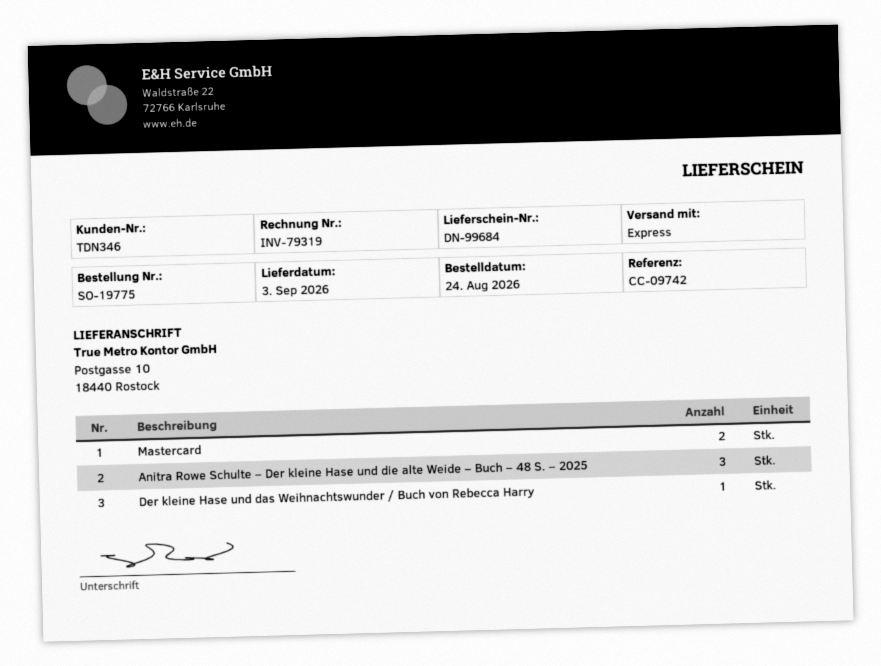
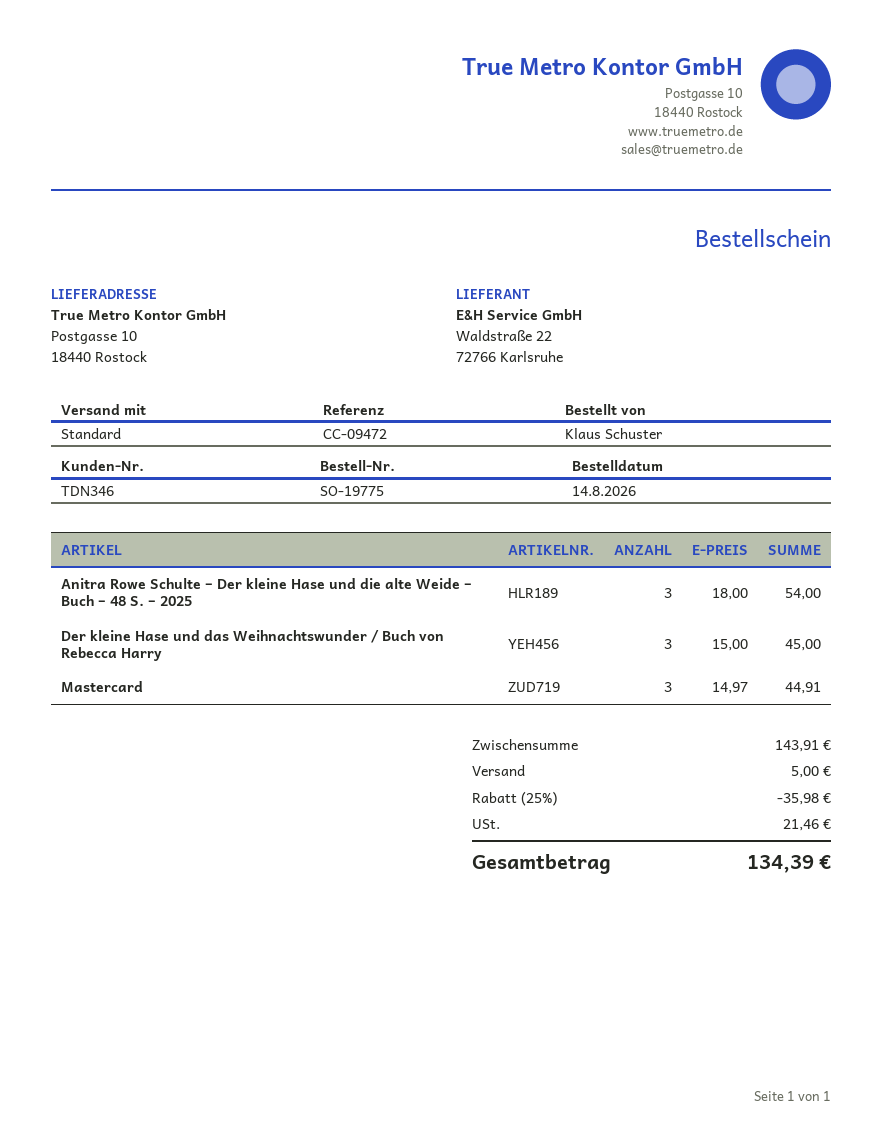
order date: 2026-08-24 -> 2026-08-14
reference: CC-09742 -> CC-09472
shipping method: express -> standard
Mastercard: 2 -> 3
Der kleine Hase und das Weihnachtswunder / Buch von Rebecca Harry: 1 -> 3

